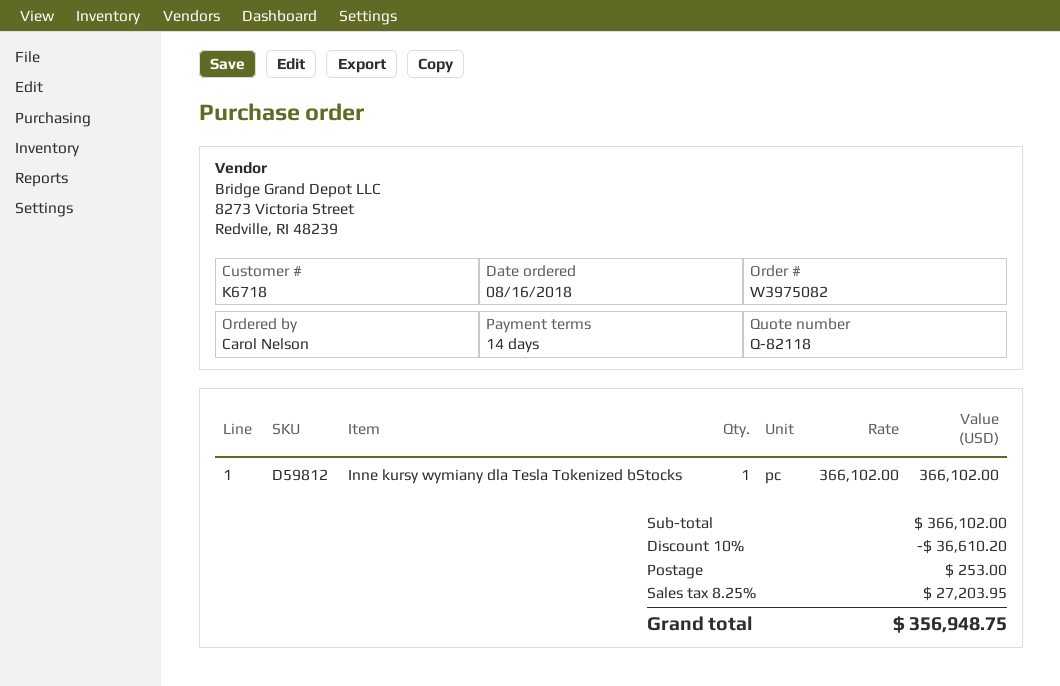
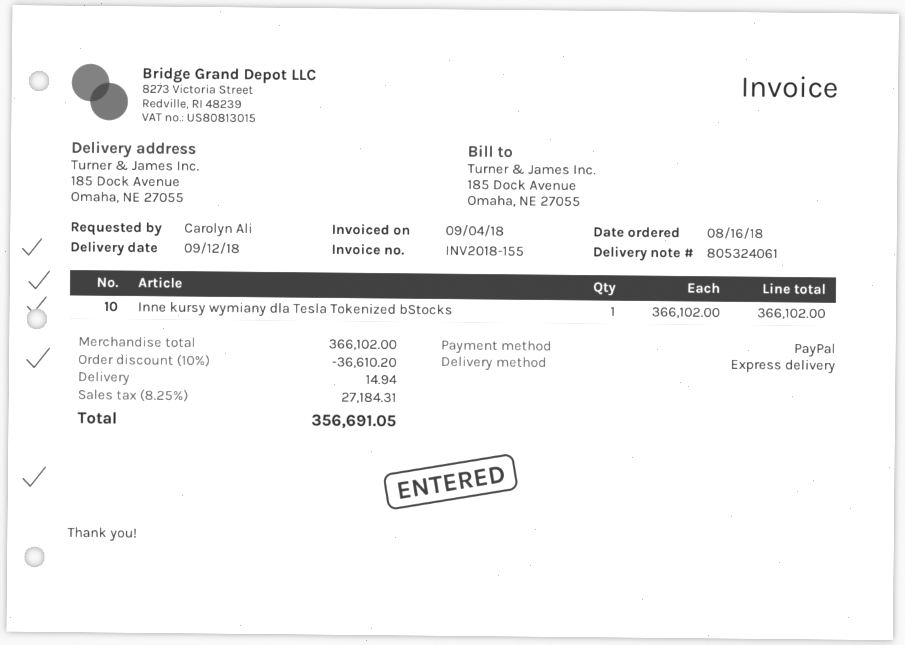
ordered by: Carol Nelson -> Carolyn Ali
shipping: 253.00 -> 14.94
tax: 8.25% = 27203.95 -> 8.25% = 27184.31
total: 356948.75 -> 356691.05

